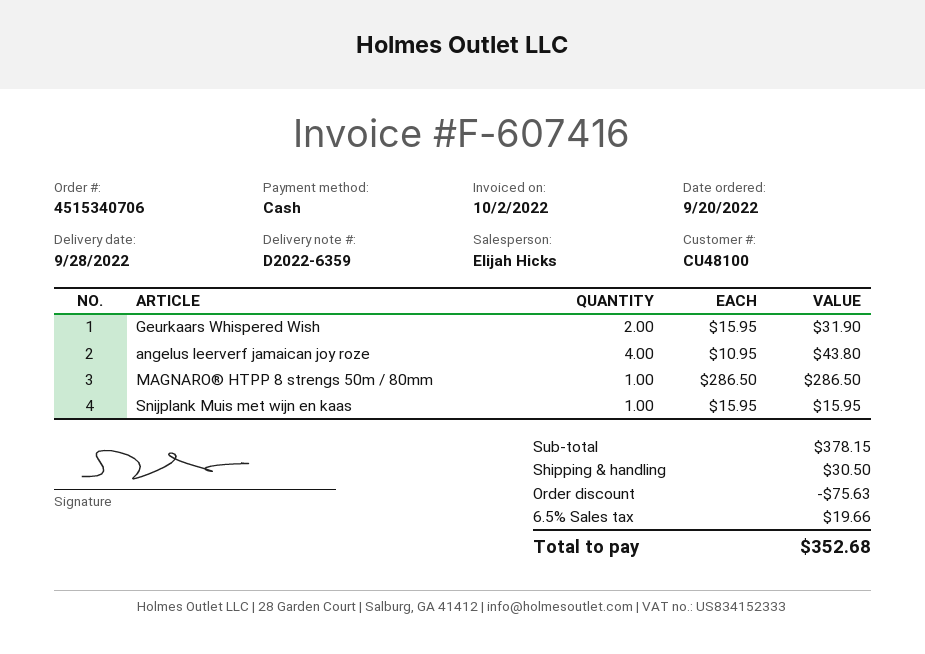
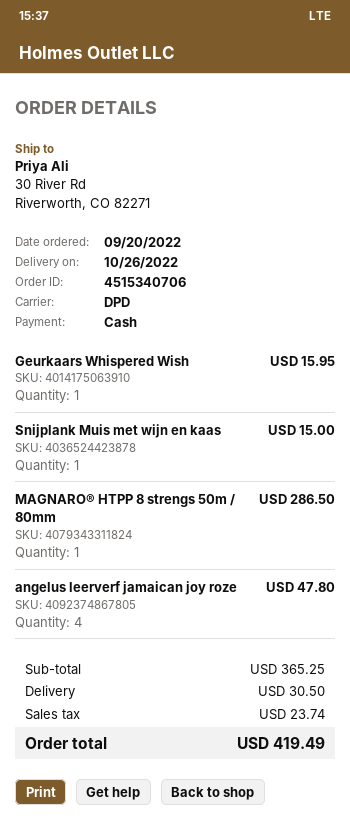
delivery date: 2022-09-28 -> 2022-10-26
Geurkaars Whispered Wish: 2 for 31.90 -> 1 for 15.95
angelus leerverf jamaican joy roze: 4 for 43.80 -> 4 for 47.80
Snijplank Muis met wijn en kaas: 1 for 15.95 -> 1 for 15.00
subtotal: 378.15 -> 365.25
discount: 75.63 -> none
tax: 19.66 -> 23.74
total: 352.68 -> 419.49

